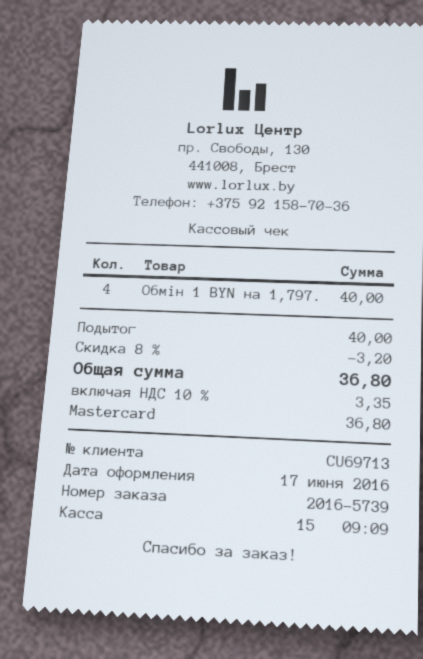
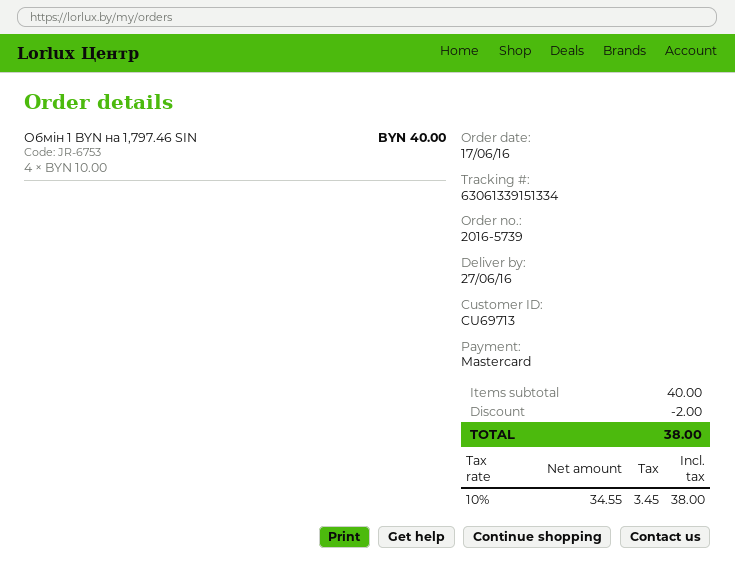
discount: 3.20 -> 2.00
tax: 10% = 3.35 -> 10% = 3.45
total: 36.80 -> 38.00

